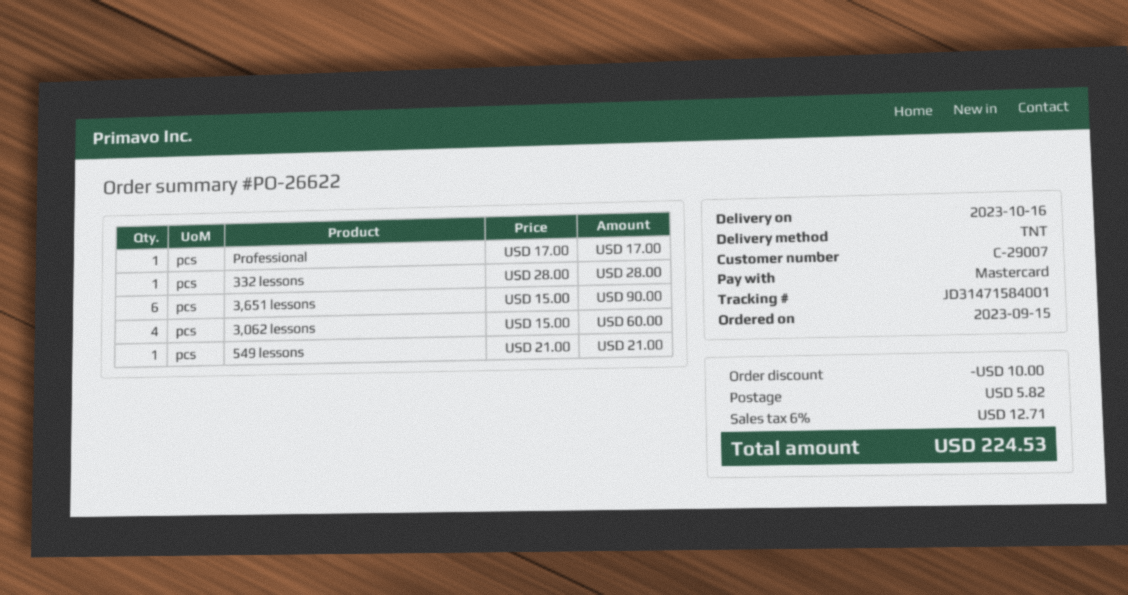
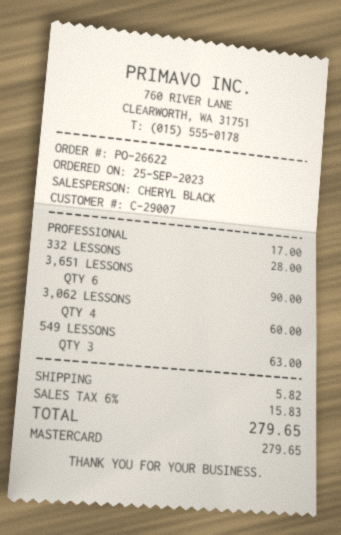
order date: 2023-09-15 -> 2023-09-25
549 lessons: 1 for 21.00 -> 3 for 63.00
discount: 10.00 -> none
tax: 6% = 12.71 -> 6% = 15.83
total: 224.53 -> 279.65

